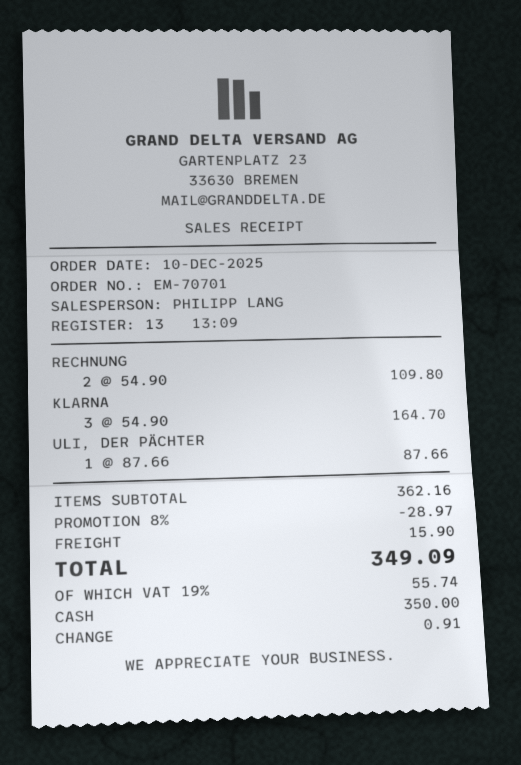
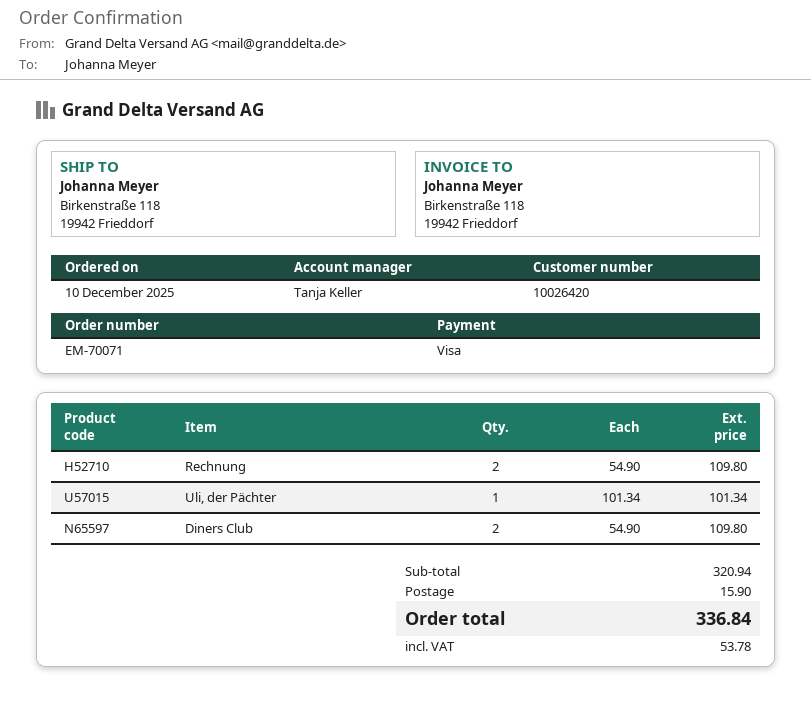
order number: EM-70701 -> EM-70071
sales rep: PHILIPP LANG -> Tanja Keller
payment method: cash -> Visa
KLARNA: 3 x 54.90 = 164.70 -> none
ULI, DER PÄCHTER: 1 x 87.66 = 87.66 -> 1 x 101.34 = 101.34
Diners Club: none -> 2 x 54.90 = 109.80
subtotal: 362.16 -> 320.94
discount: 8% = 28.97 -> none
tax: 55.74 -> 53.78
total: 349.09 -> 336.84

